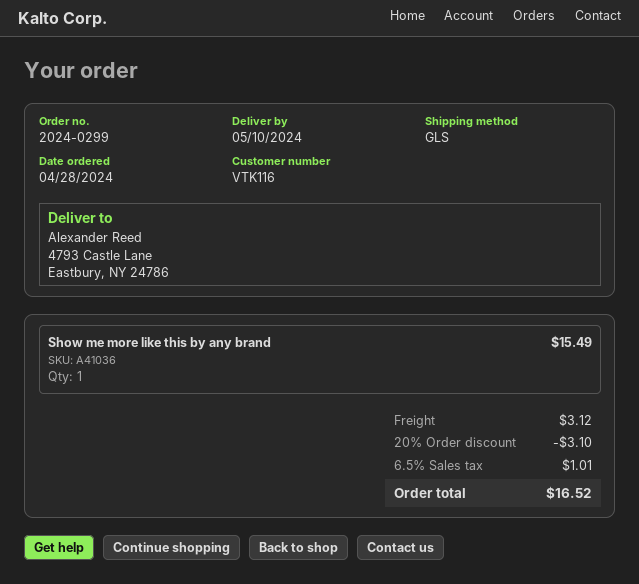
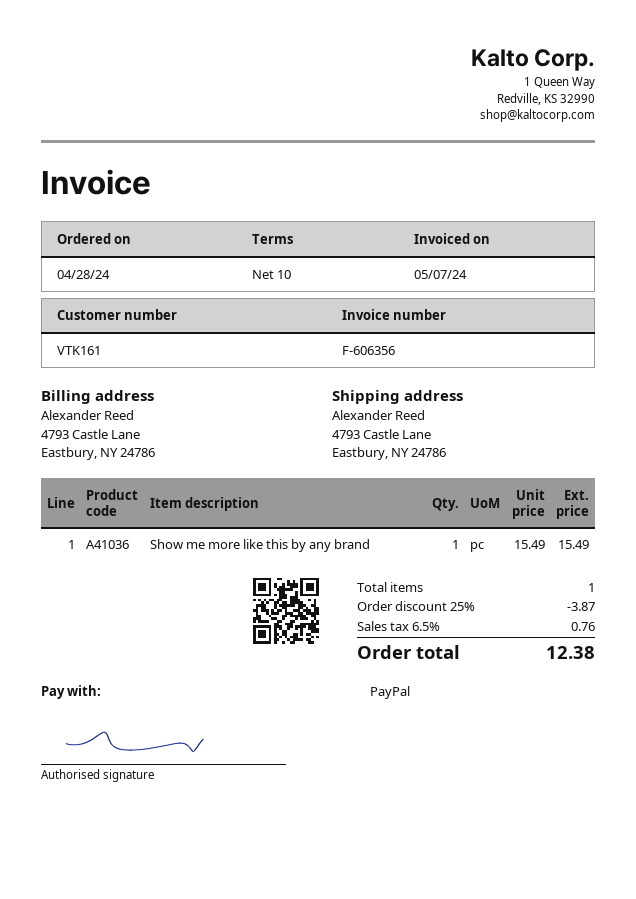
customer number: VTK116 -> VTK161
discount: 20% = 3.10 -> 25% = 3.87
shipping: 3.12 -> none
tax: 6.5% = 1.01 -> 6.5% = 0.76
total: 16.52 -> 12.38

